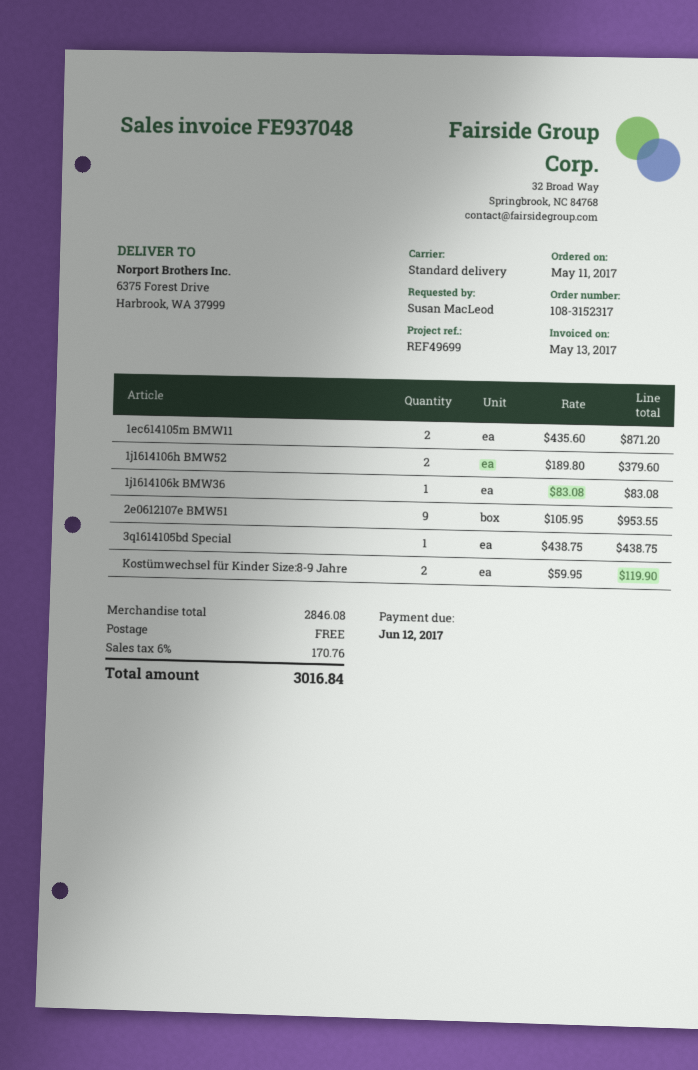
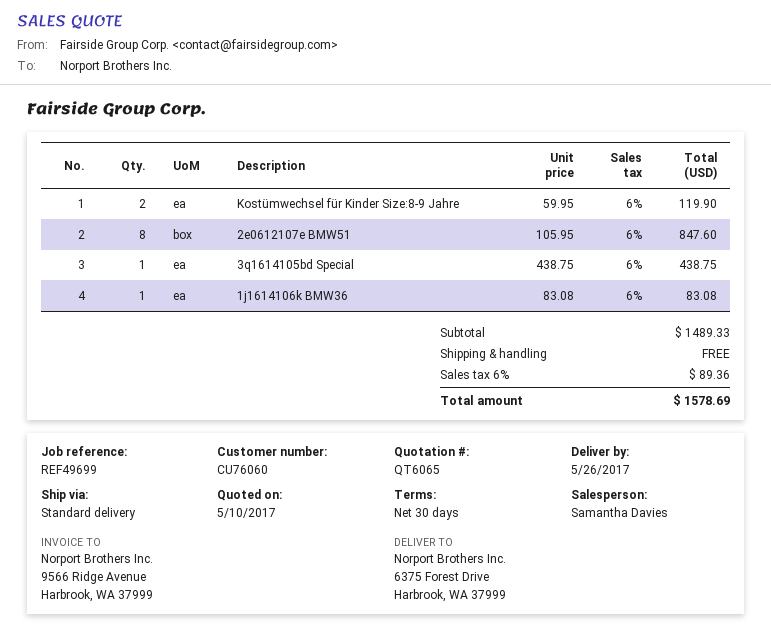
1ec614105m BMW11: 2 x 435.60 = 871.20 -> none
1j1614106h BMW52: 2 x 189.80 = 379.60 -> none
2e0612107e BMW51: 9 x 105.95 = 953.55 -> 8 x 105.95 = 847.60
subtotal: 2846.08 -> 1489.33
tax: 6% = 170.76 -> 6% = 89.36
total: 3016.84 -> 1578.69

